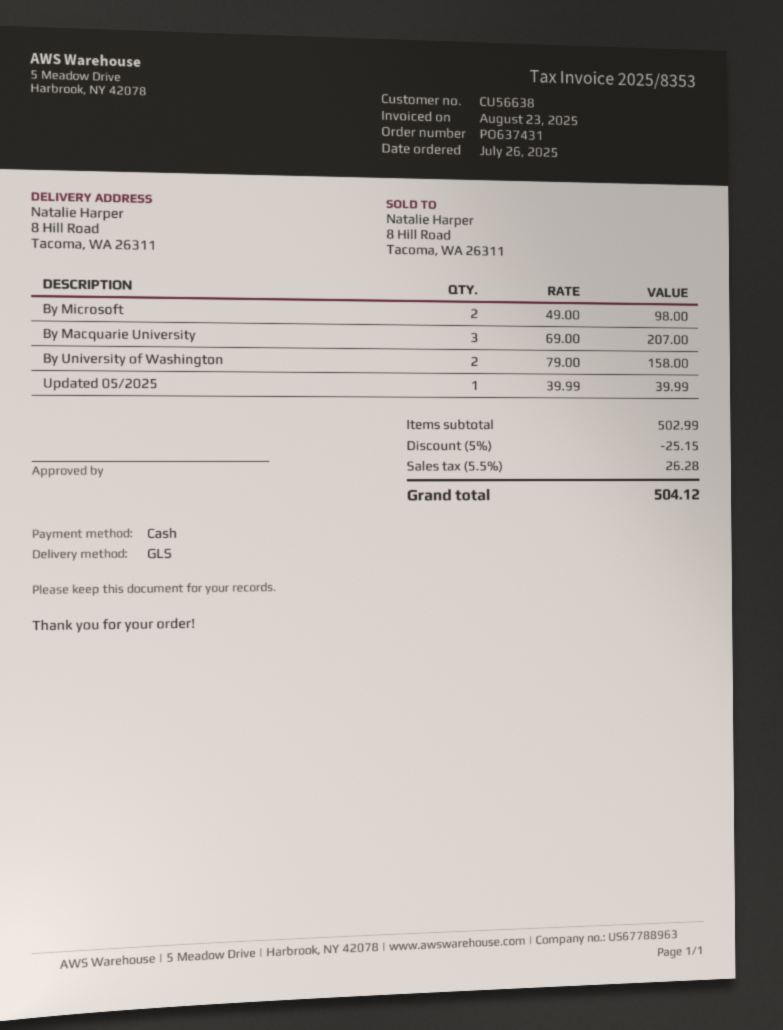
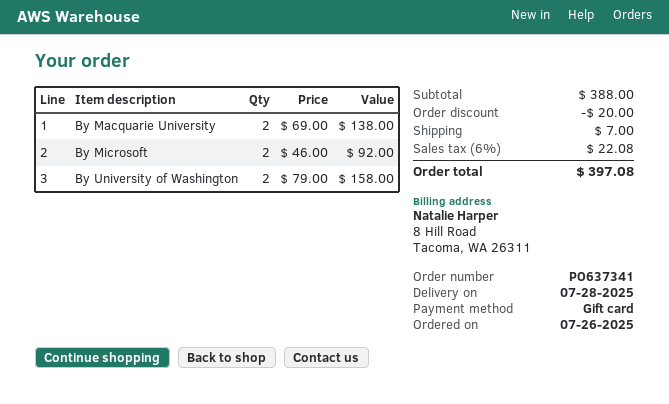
order number: PO637431 -> PO637341
payment method: cash -> gift card
By Microsoft: 2 x 49.00 = 98.00 -> 2 x 46.00 = 92.00
By Macquarie University: 3 x 69.00 = 207.00 -> 2 x 69.00 = 138.00
Updated 05/2025: 1 x 39.99 = 39.99 -> none
subtotal: 502.99 -> 388.00
discount: 25.15 -> 20.00
shipping: none -> 7.00
tax: 5.5% = 26.28 -> 6% = 22.08
total: 504.12 -> 397.08

